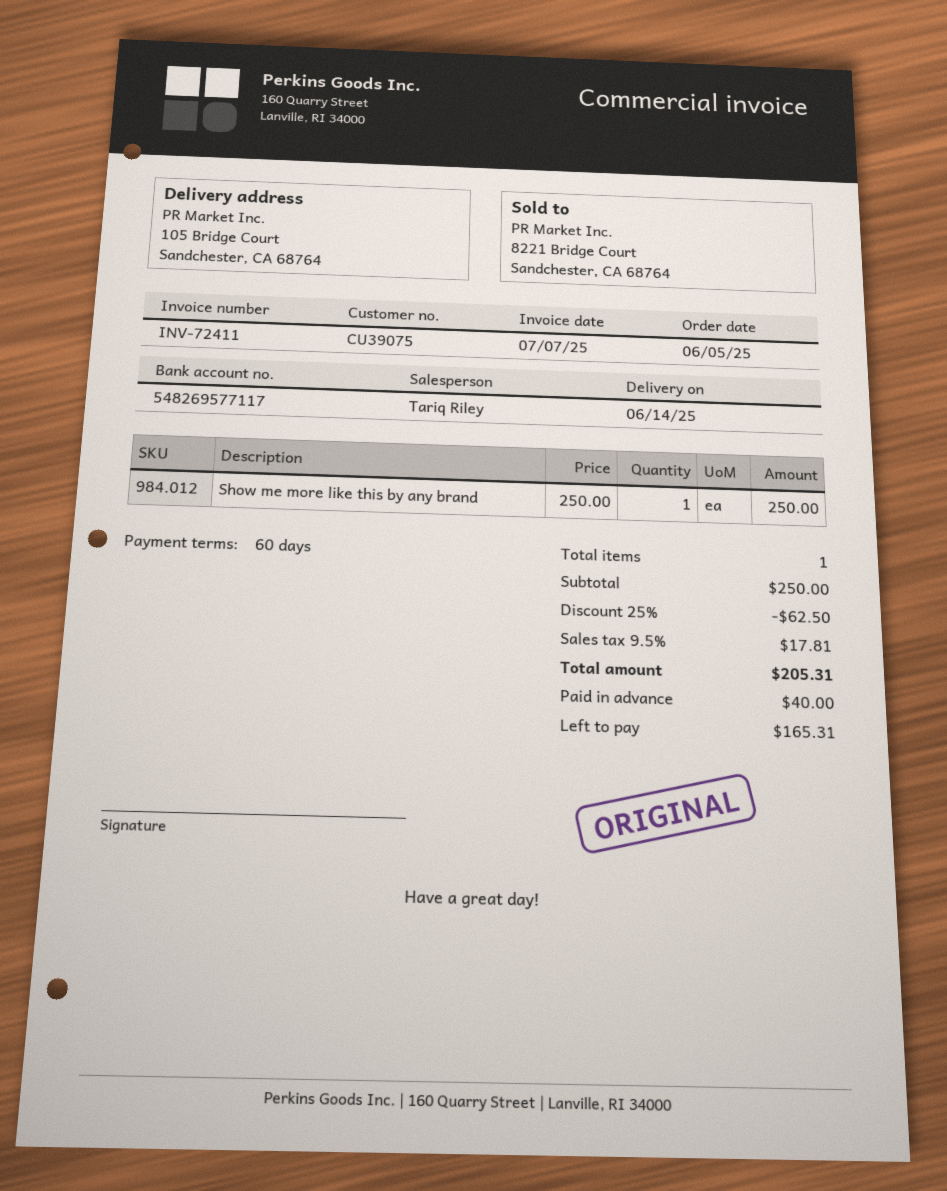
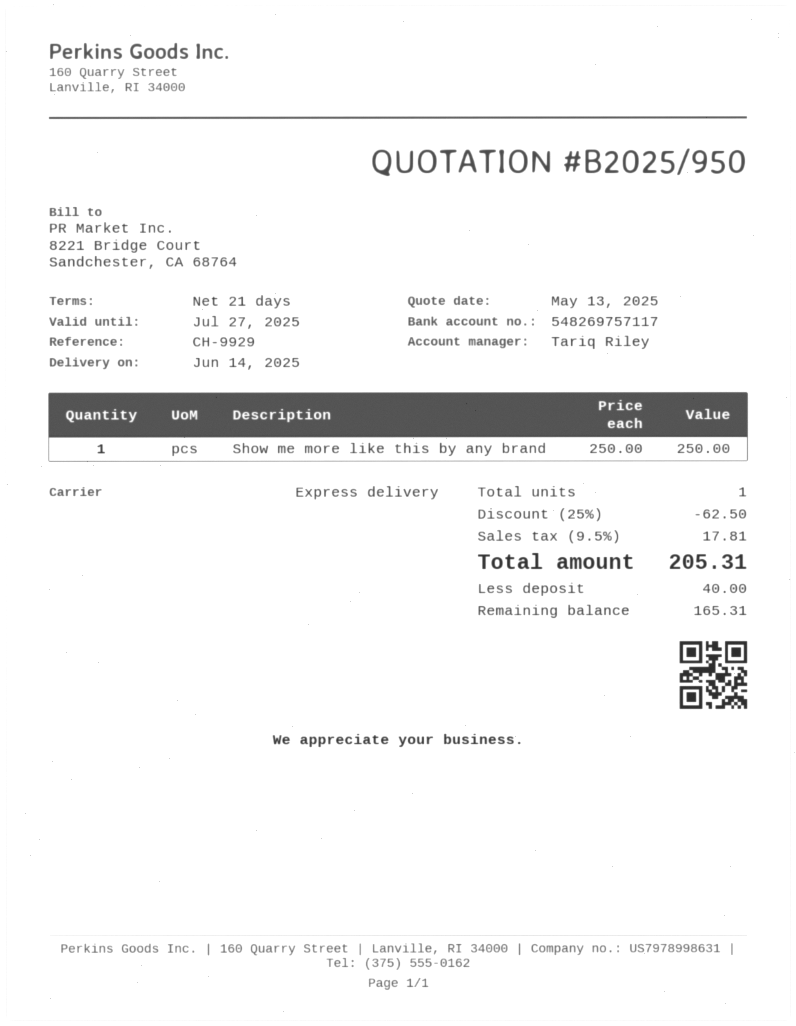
payment terms: 60 days -> 21 days
bank account: 548269577117 -> 548269757117

